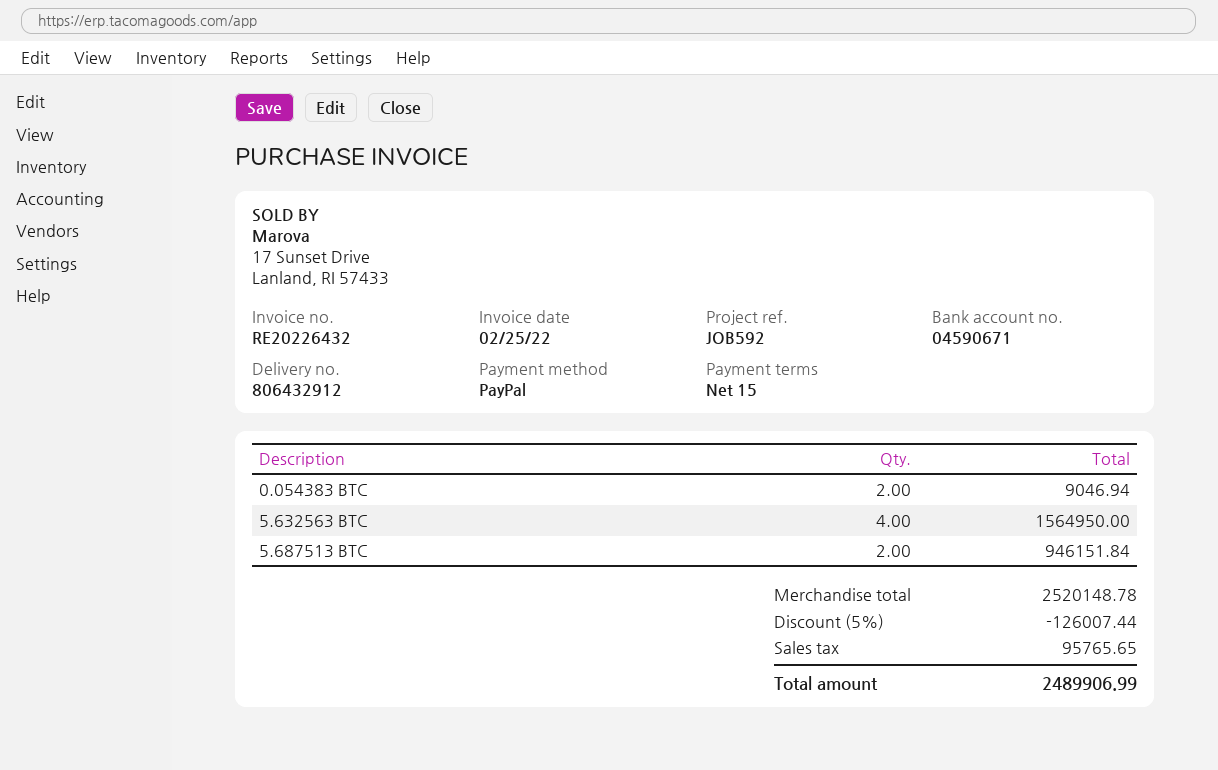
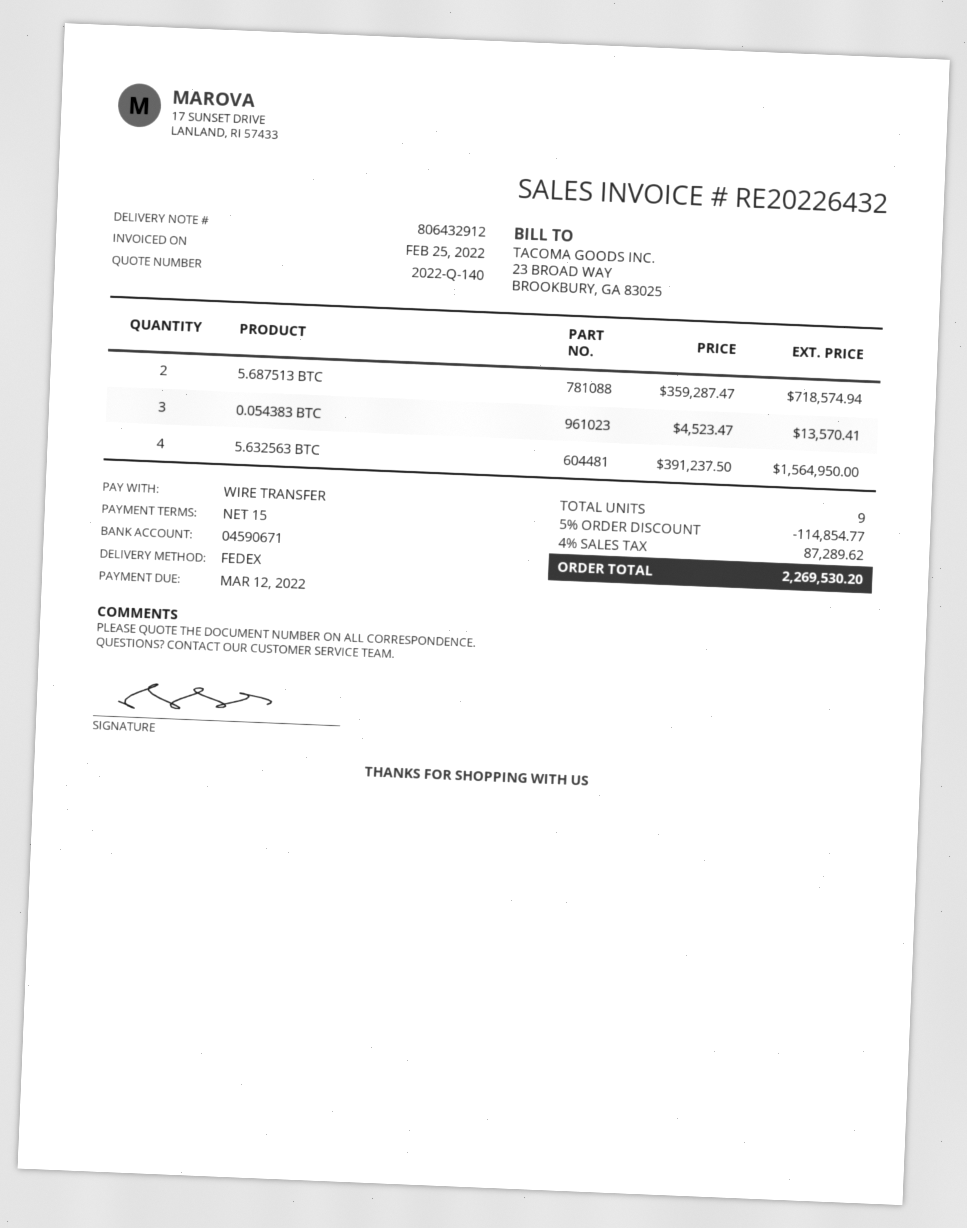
payment method: PayPal -> bank transfer
0.054383 BTC: 2 for 9046.94 -> 3 for 13570.41
5.687513 BTC: 2 for 946151.84 -> 2 for 718574.94
discount: 5% = 126007.44 -> 5% = 114854.77
tax: 95765.65 -> 87289.62
total: 2489906.99 -> 2269530.20

